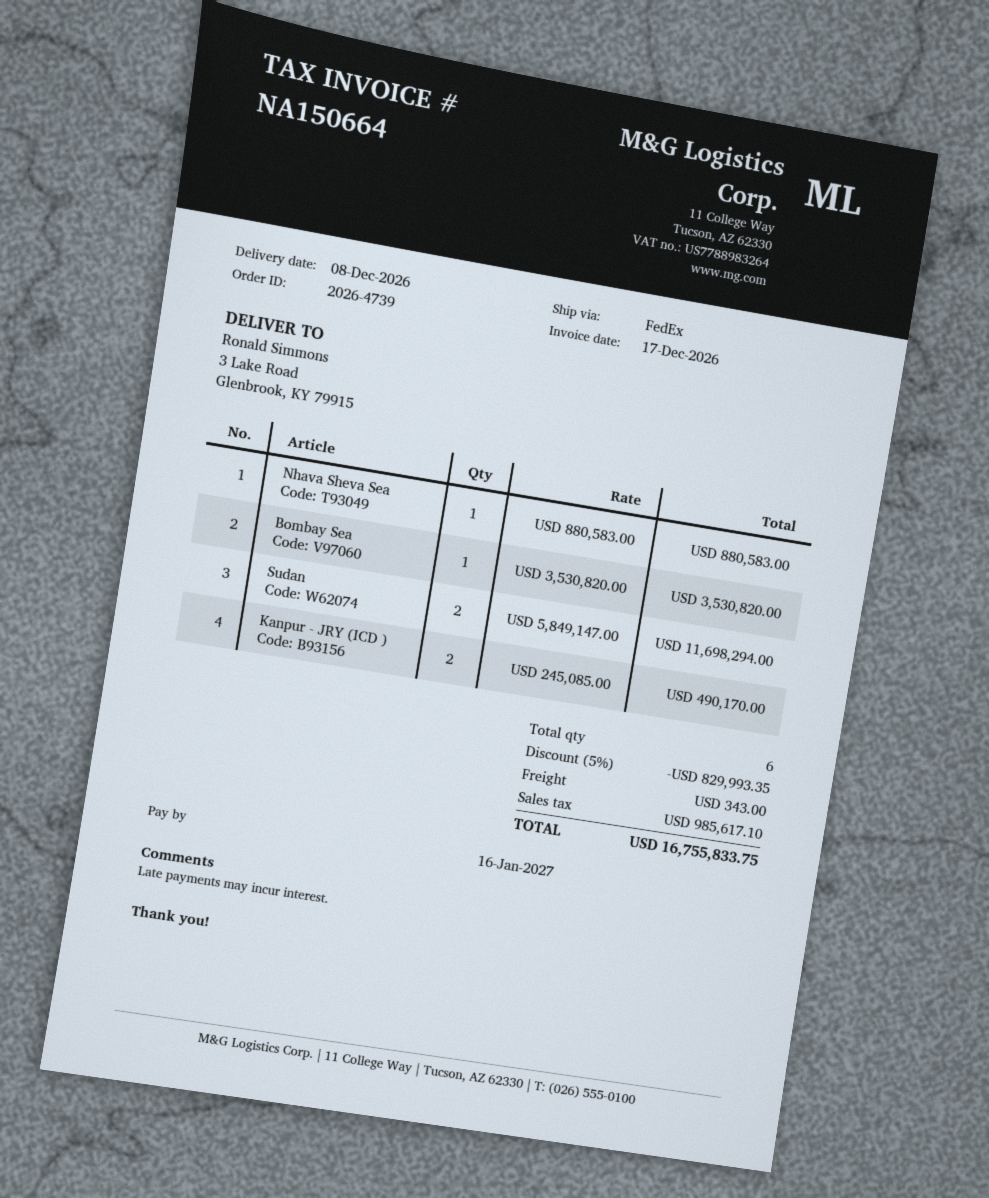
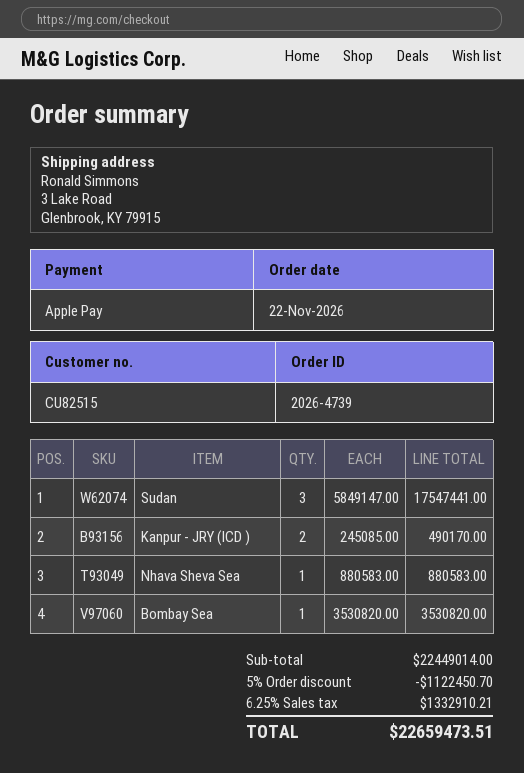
Sudan: 2 x 5849147.00 = 11698294.00 -> 3 x 5849147.00 = 17547441.00
discount: 5% = 829993.35 -> 5% = 1122450.70
shipping: 343.00 -> none
tax: 985617.10 -> 1332910.21
total: 16755833.75 -> 22659473.51

